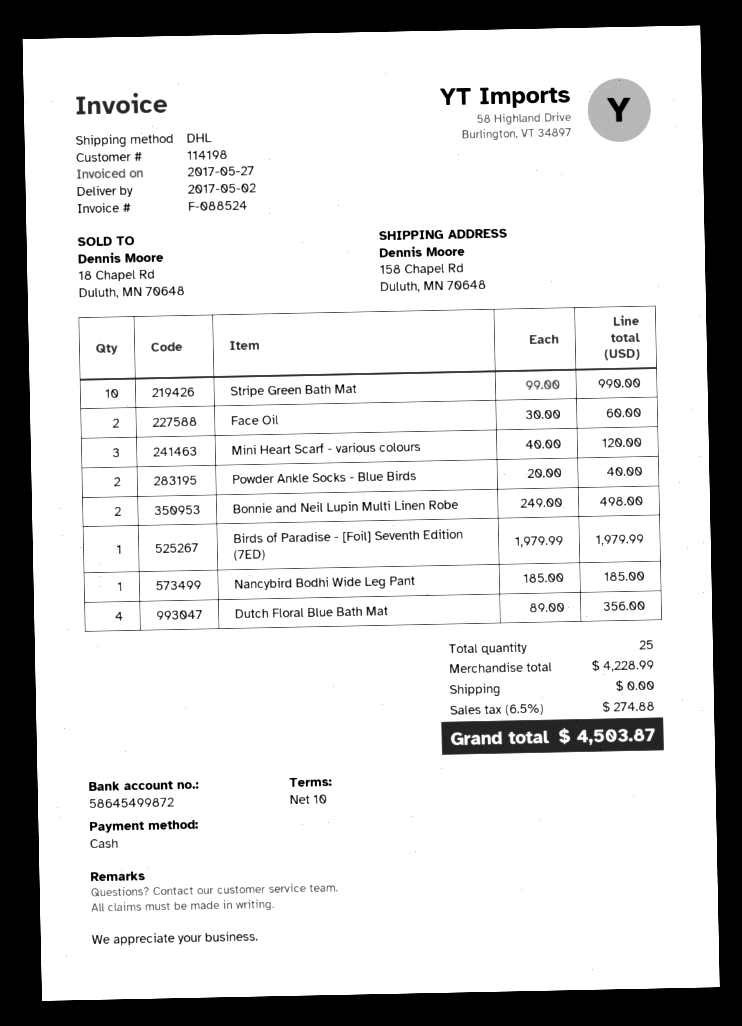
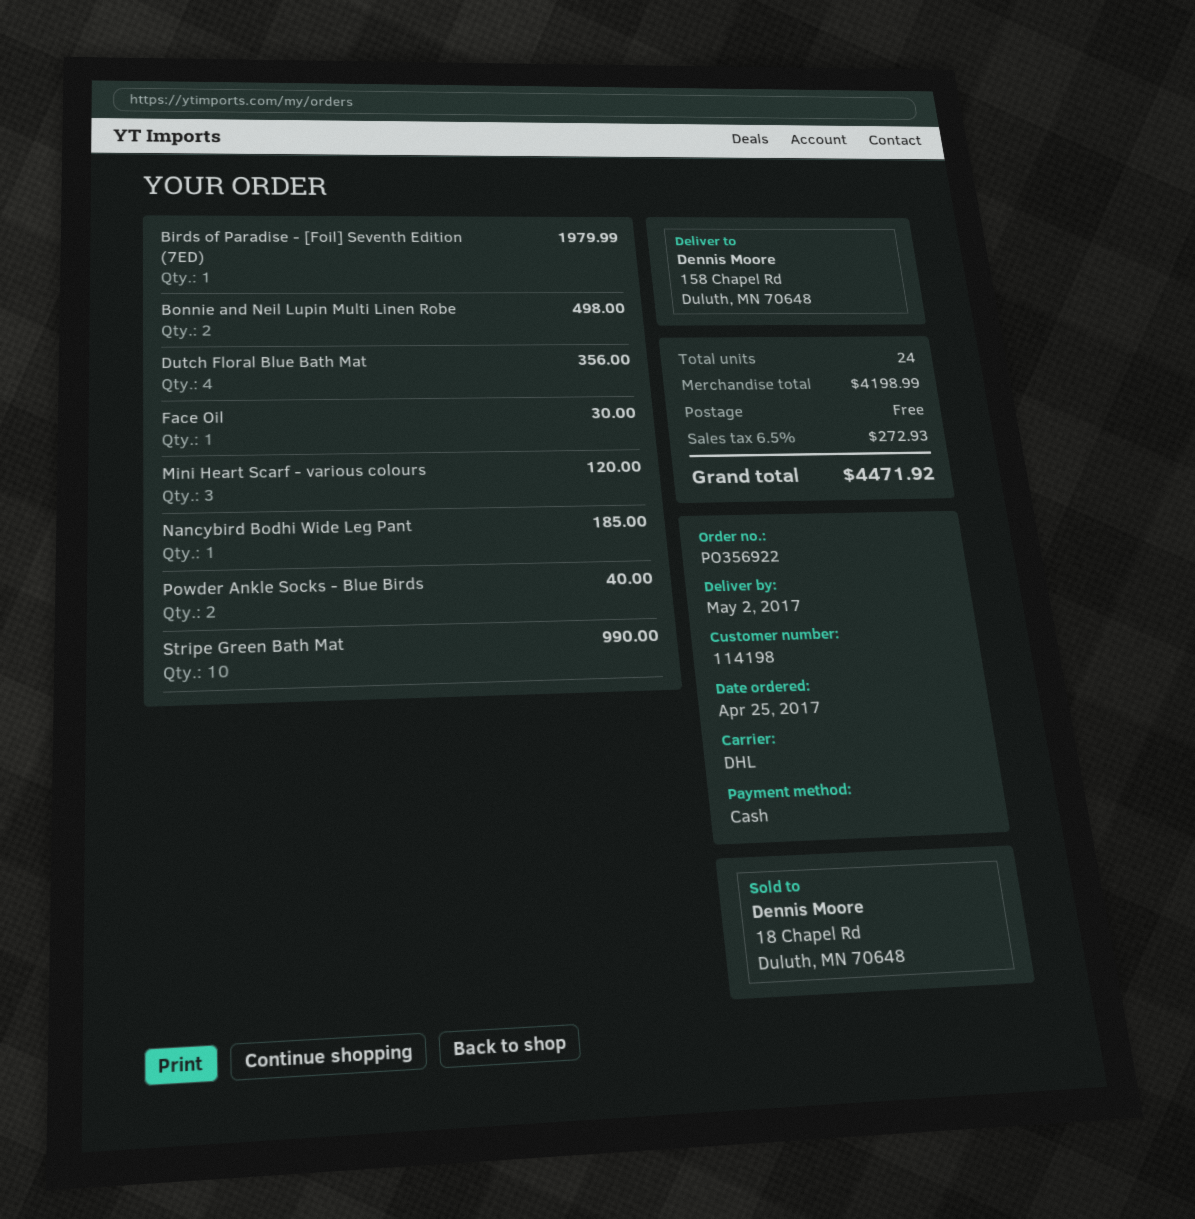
Face Oil: 2 for 60.00 -> 1 for 30.00
total quantity: 25 -> 24
subtotal: 4228.99 -> 4198.99
tax: 6.5% = 274.88 -> 6.5% = 272.93
total: 4503.87 -> 4471.92

